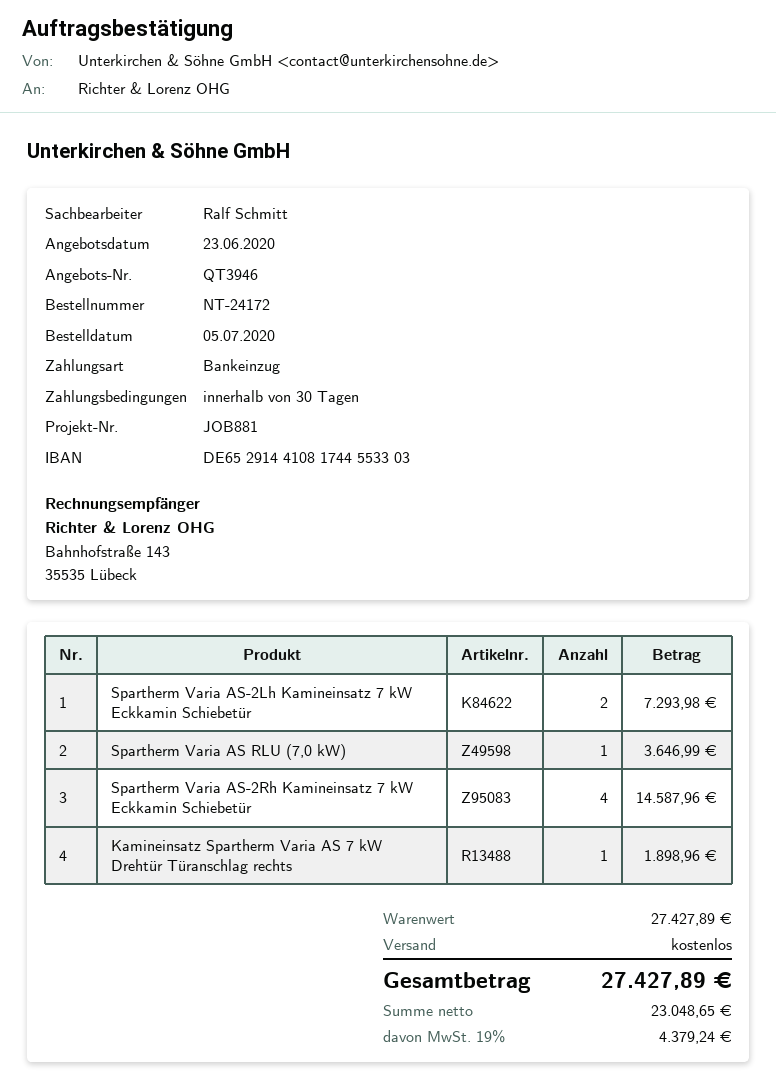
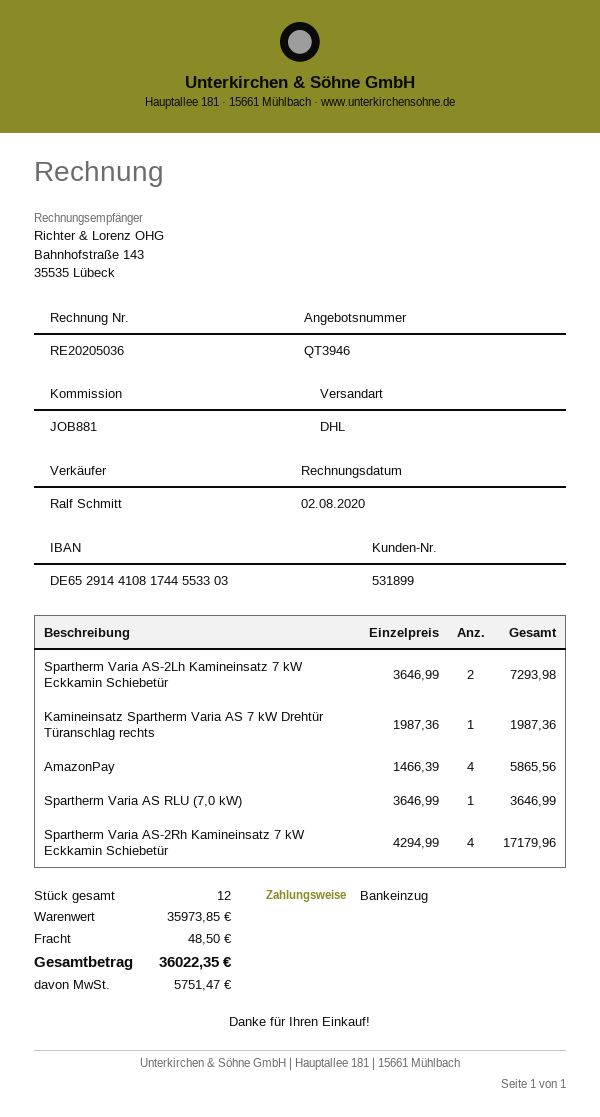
Spartherm Varia AS-2Rh Kamineinsatz 7 kW Eckkamin Schiebetür: 4 for 14587.96 -> 4 for 17179.96
Kamineinsatz Spartherm Varia AS 7 kW Drehtür Türanschlag rechts: 1 for 1898.96 -> 1 for 1987.36
AmazonPay: none -> 4 for 5865.56
subtotal: 27427.89 -> 35973.85
shipping: 0.00 -> 48.50
tax: 4379.24 -> 5751.47
total: 27427.89 -> 36022.35

